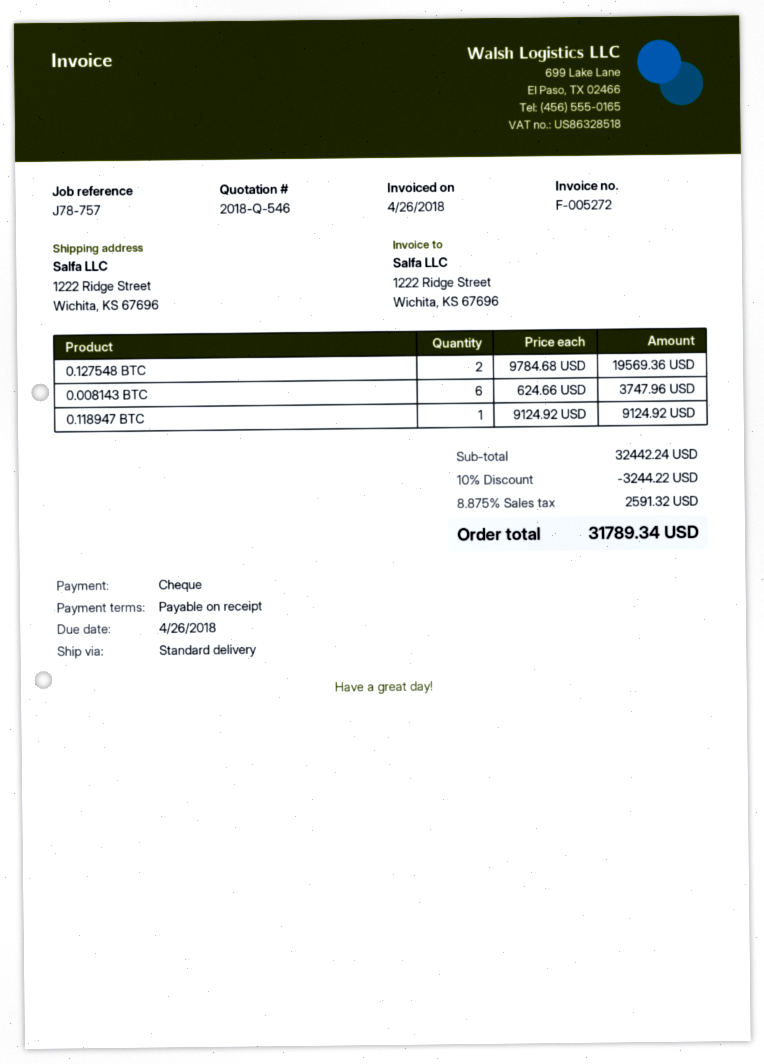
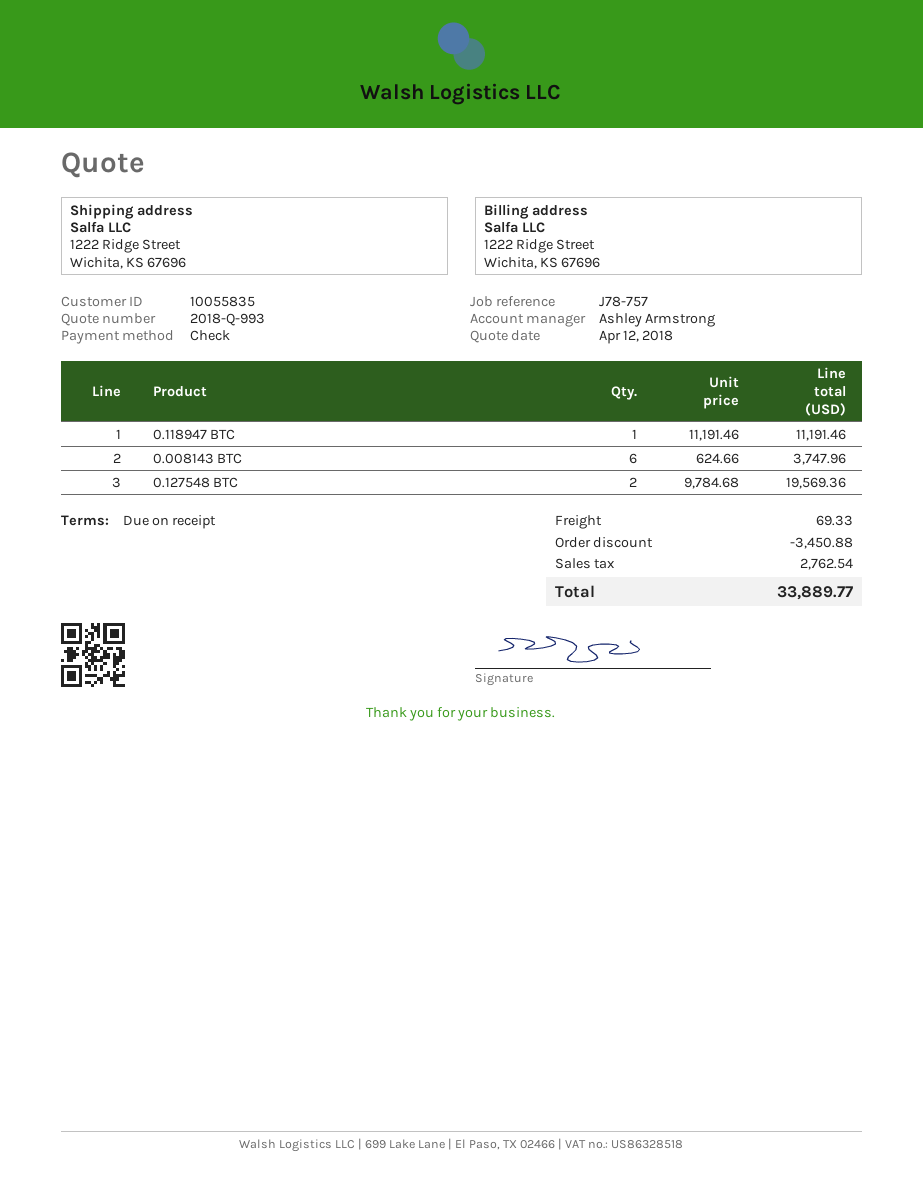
quote number: 2018-Q-546 -> 2018-Q-993
0.118947 BTC: 1 x 9124.92 = 9124.92 -> 1 x 11191.46 = 11191.46
discount: 3244.22 -> 3450.88
shipping: none -> 69.33
tax: 2591.32 -> 2762.54
total: 31789.34 -> 33889.77

